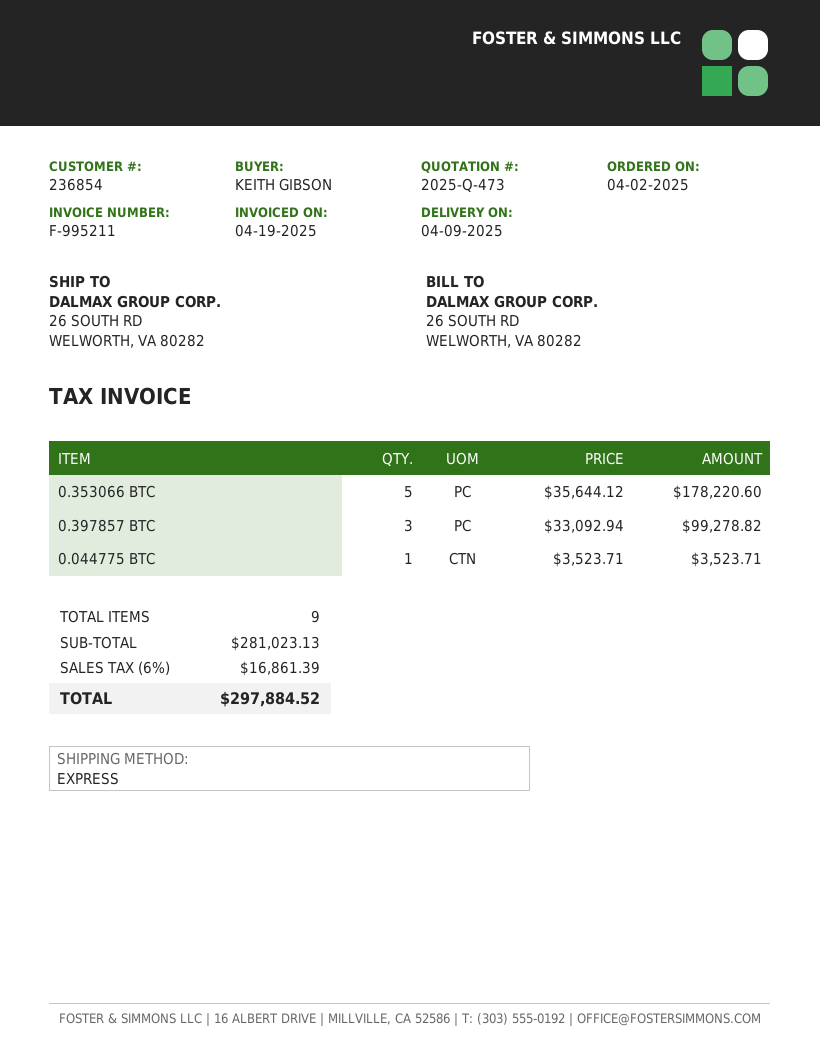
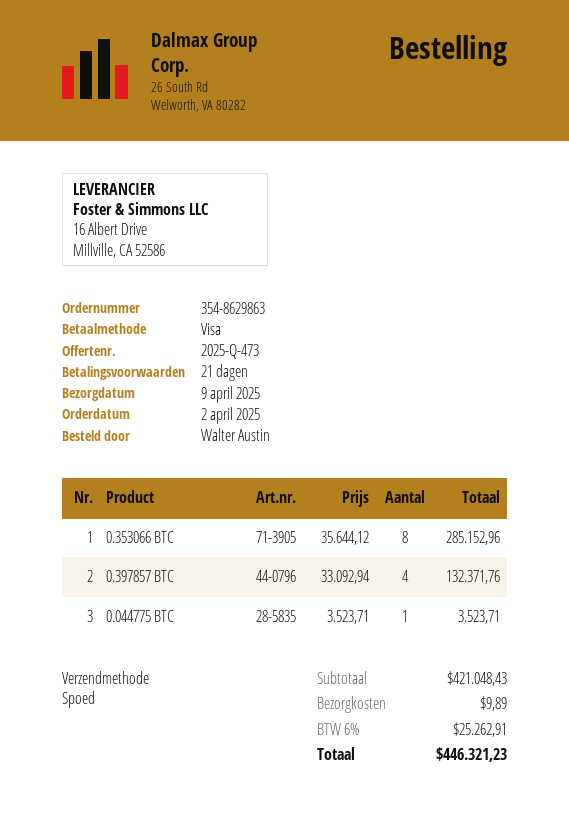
ordered by: KEITH GIBSON -> Walter Austin
0.353066 BTC: 5 x 35644.12 = 178220.60 -> 8 x 35644.12 = 285152.96
0.397857 BTC: 3 x 33092.94 = 99278.82 -> 4 x 33092.94 = 132371.76
subtotal: 281023.13 -> 421048.43
shipping: none -> 9.89
tax: 6% = 16861.39 -> 6% = 25262.91
total: 297884.52 -> 446321.23

